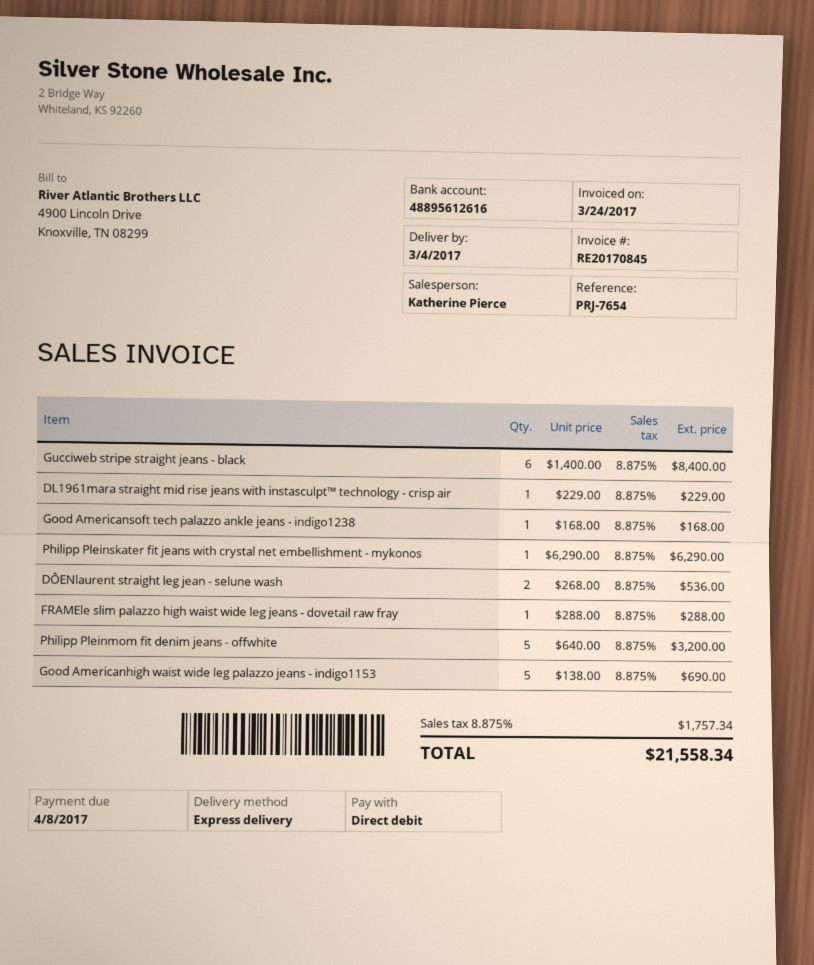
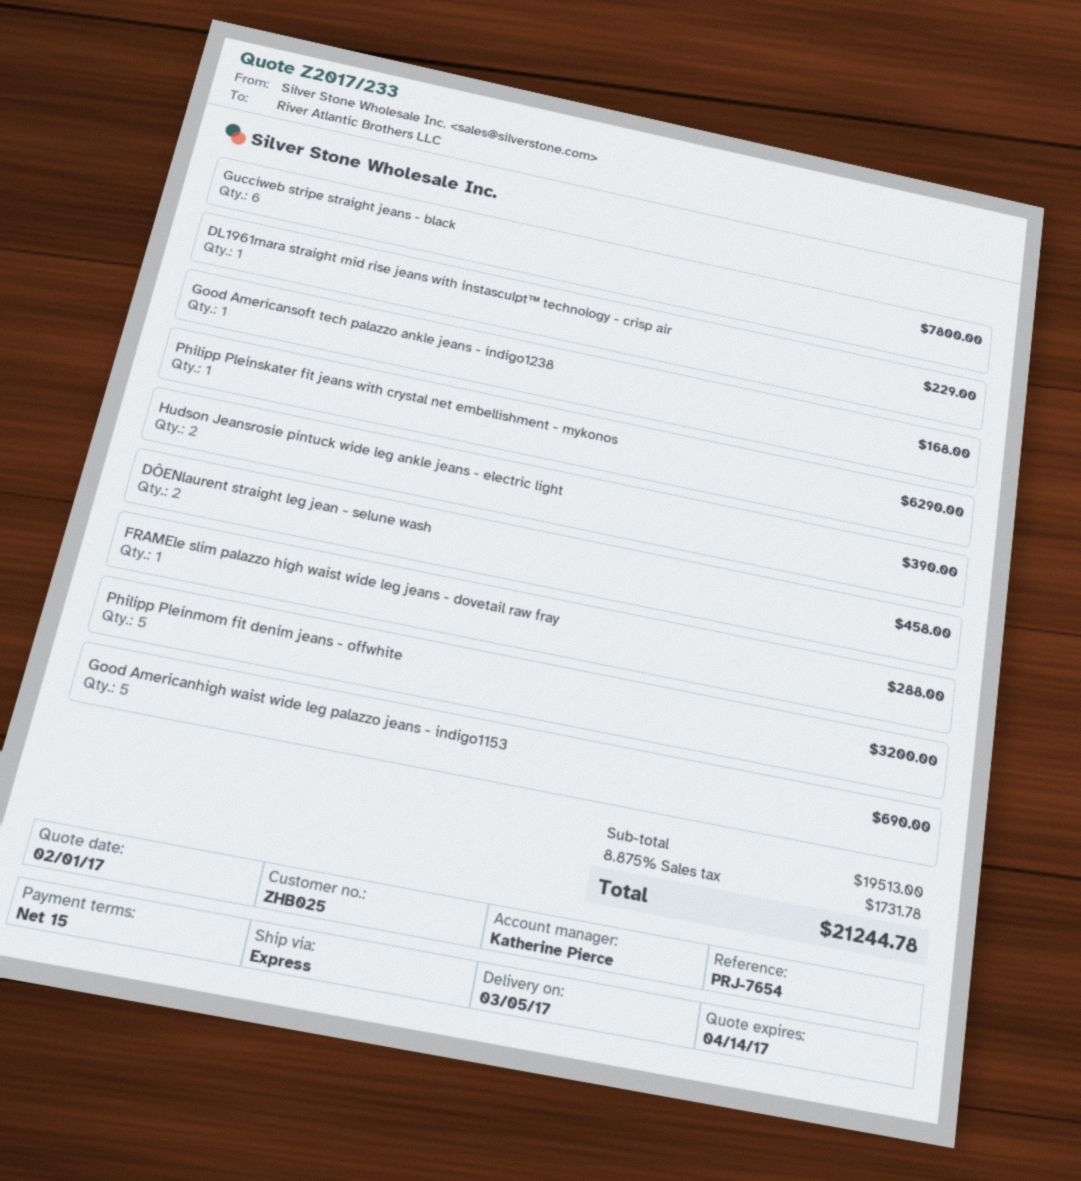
delivery date: 2017-03-04 -> 2017-03-05
Gucciweb stripe straight jeans - black: 6 for 8400.00 -> 6 for 7800.00
DÔENlaurent straight leg jean - selune wash: 2 for 536.00 -> 2 for 458.00
Hudson Jeansrosie pintuck wide leg ankle jeans - electric light: none -> 2 for 390.00
tax: 8.875% = 1757.34 -> 8.875% = 1731.78
total: 21558.34 -> 21244.78

